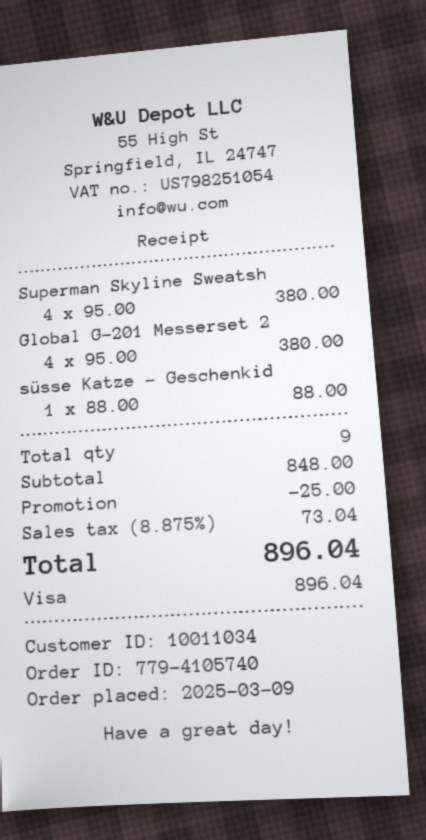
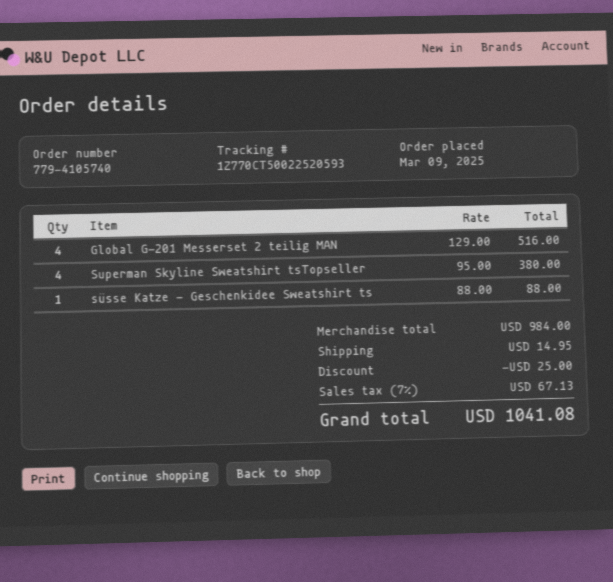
Global G-201 Messerset 2: 4 x 95.00 = 380.00 -> 4 x 129.00 = 516.00
subtotal: 848.00 -> 984.00
shipping: none -> 14.95
tax: 8.875% = 73.04 -> 7% = 67.13
total: 896.04 -> 1041.08

